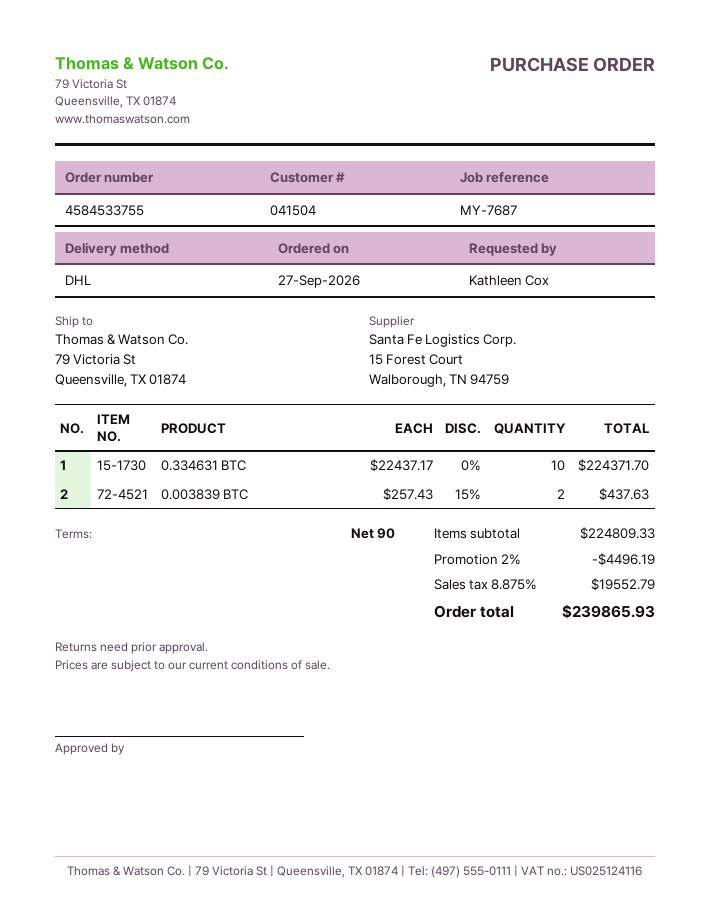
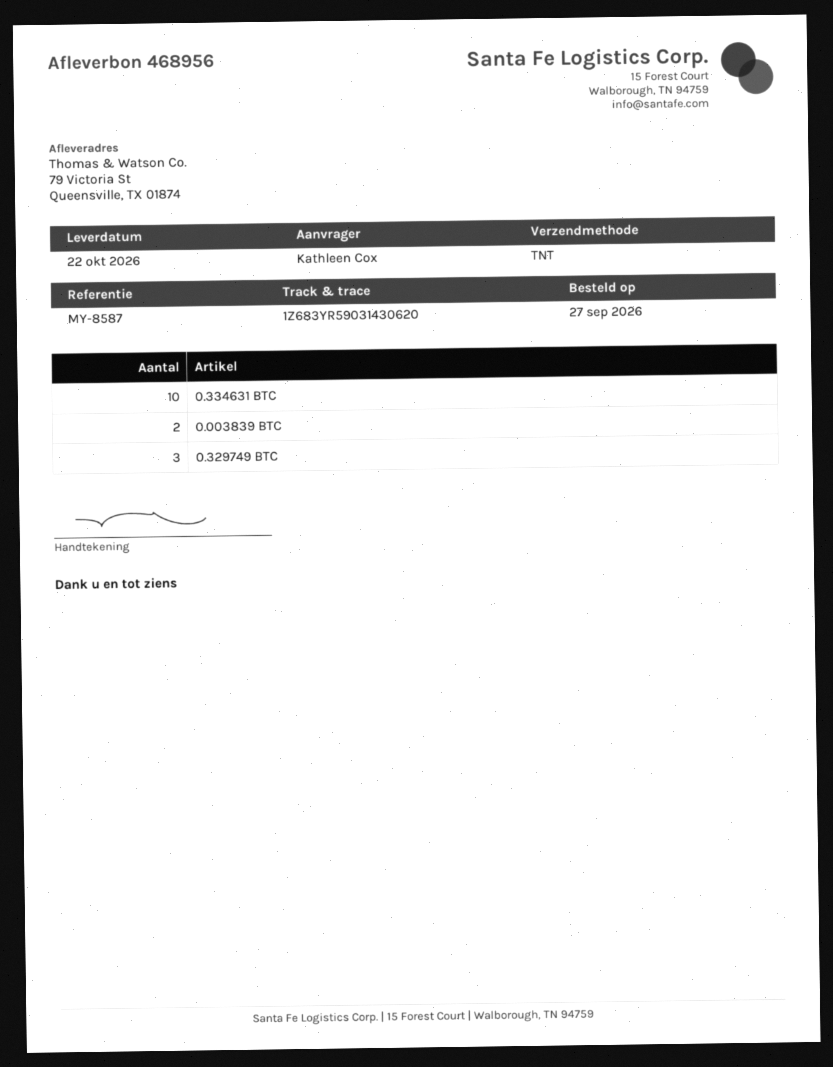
reference: MY-7687 -> MY-8587
shipping method: DHL -> TNT
0.329749 BTC: none -> 3

